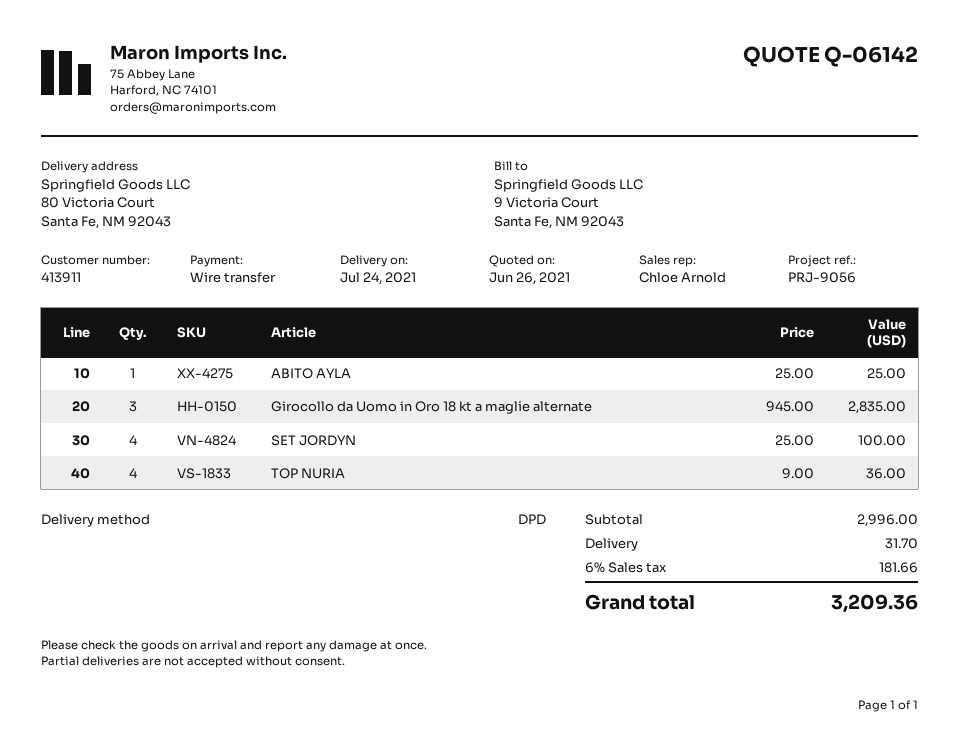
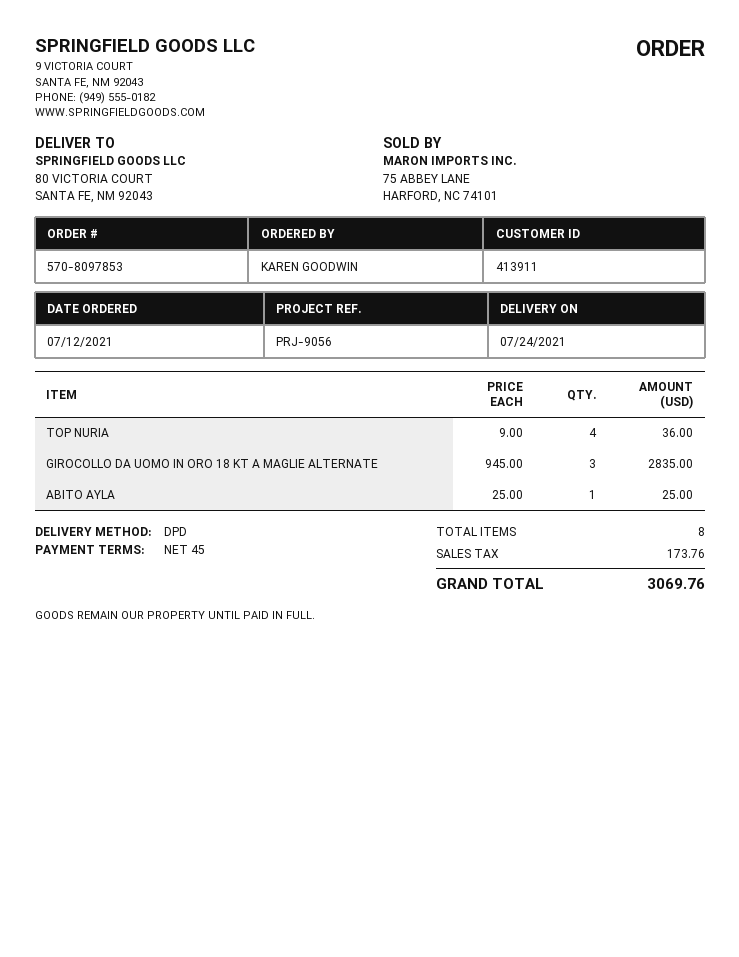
SET JORDYN: 4 x 25.00 = 100.00 -> none
shipping: 31.70 -> none
tax: 181.66 -> 173.76
total: 3209.36 -> 3069.76

